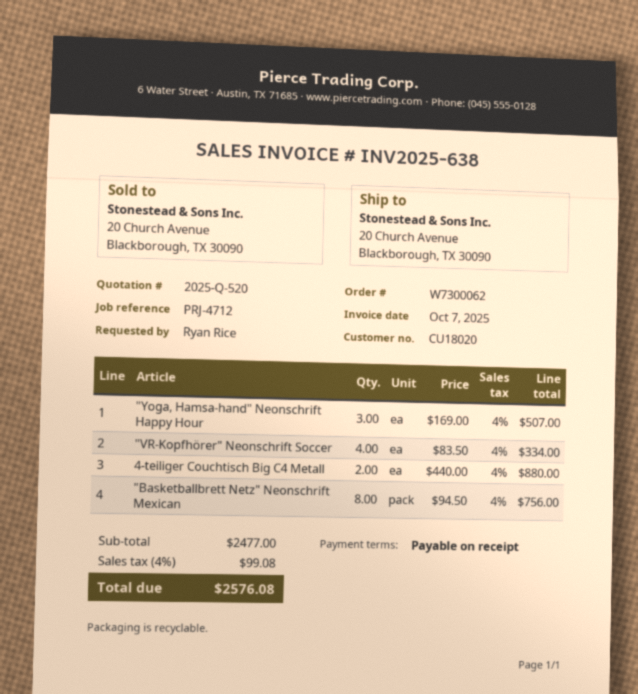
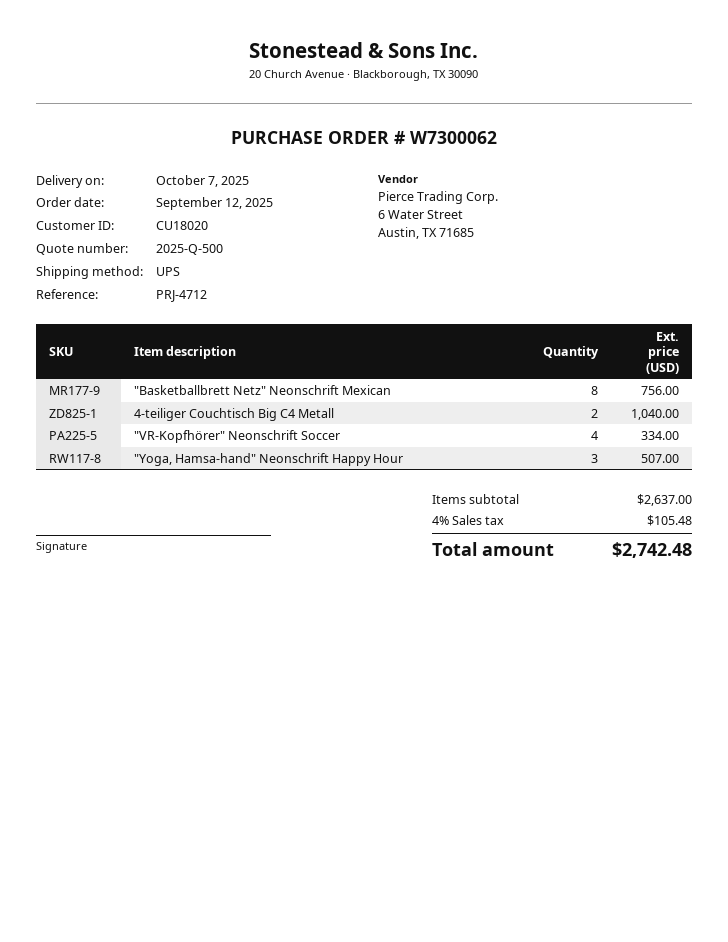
quote number: 2025-Q-520 -> 2025-Q-500
4-teiliger Couchtisch Big C4 Metall: 2 for 880.00 -> 2 for 1040.00
subtotal: 2477.00 -> 2637.00
tax: 4% = 99.08 -> 4% = 105.48
total: 2576.08 -> 2742.48

